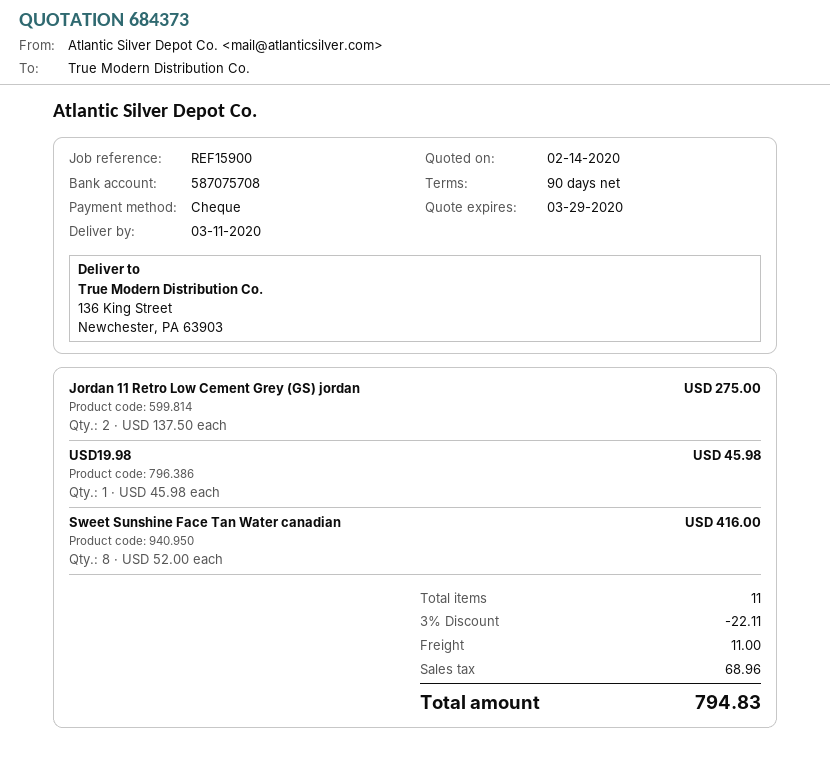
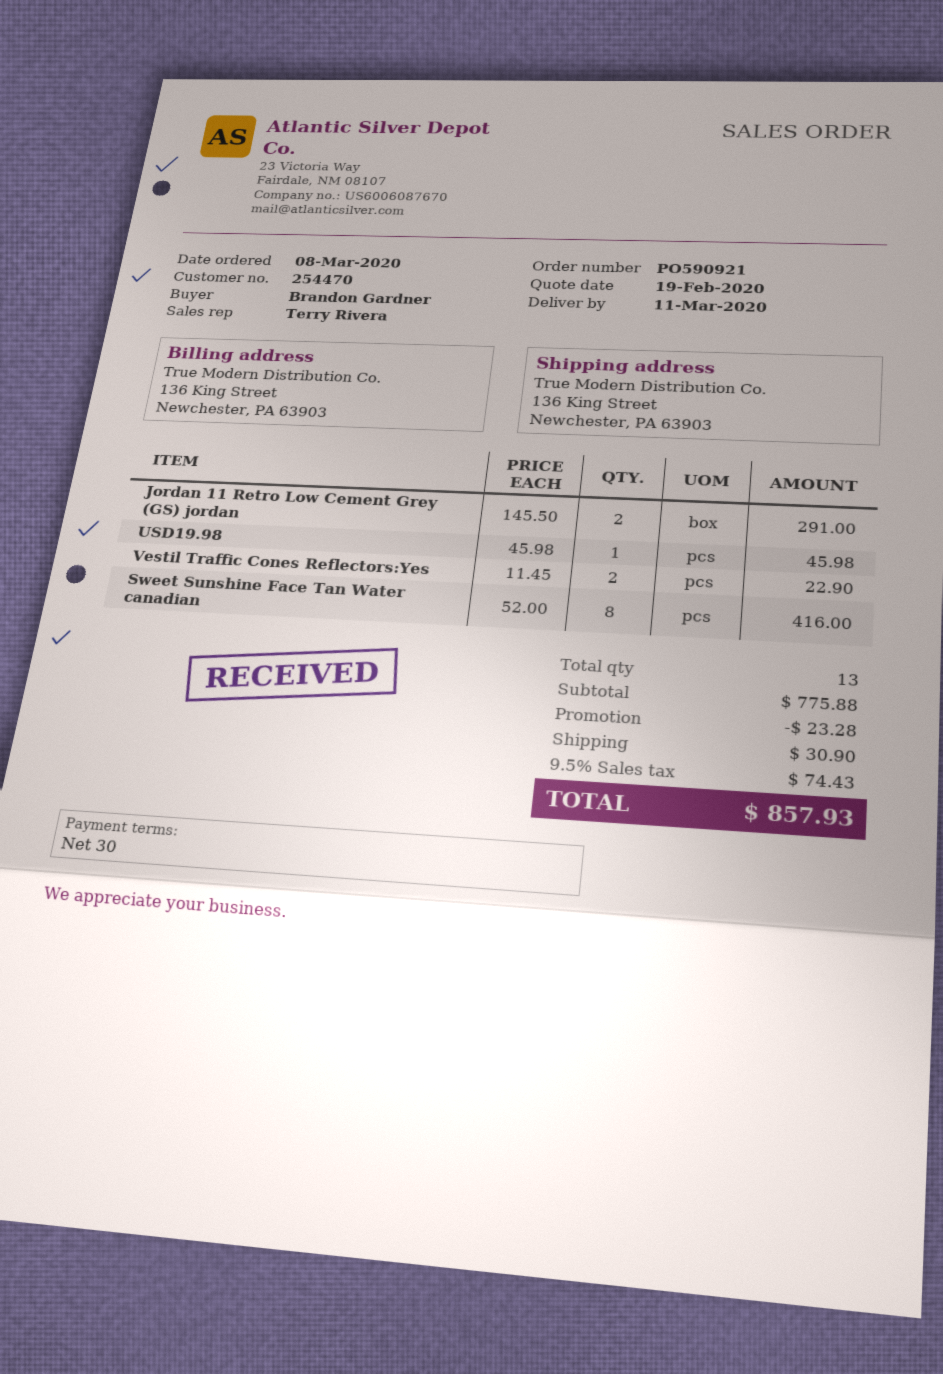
quote date: 2020-02-14 -> 2020-02-19
payment terms: 90 days -> 30 days
Jordan 11 Retro Low Cement Grey (GS) jordan: 2 x 137.50 = 275.00 -> 2 x 145.50 = 291.00
Vestil Traffic Cones Reflectors:Yes: none -> 2 x 11.45 = 22.90
total quantity: 11 -> 13
discount: 22.11 -> 23.28
shipping: 11.00 -> 30.90
tax: 68.96 -> 74.43
total: 794.83 -> 857.93

